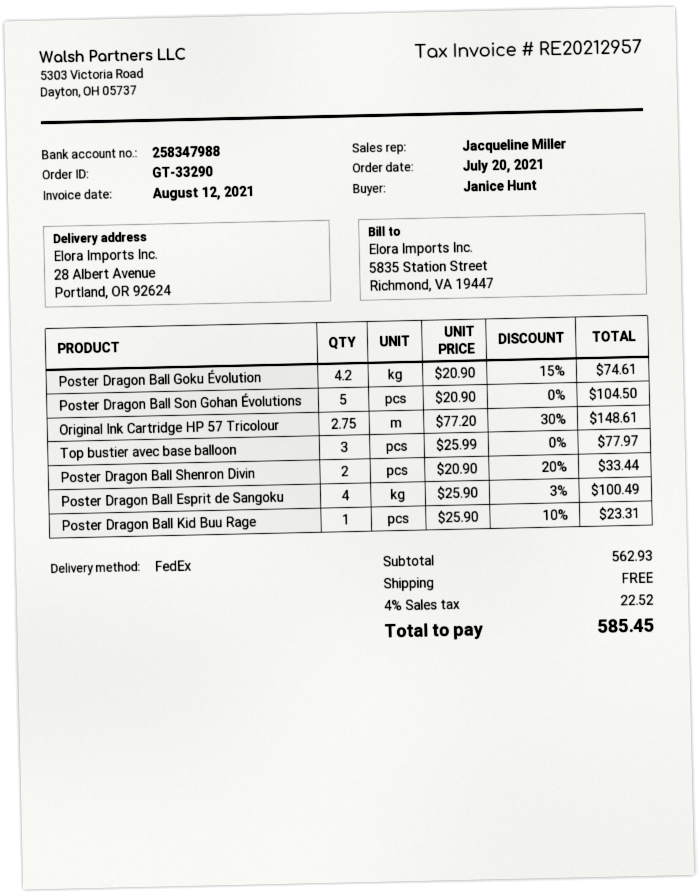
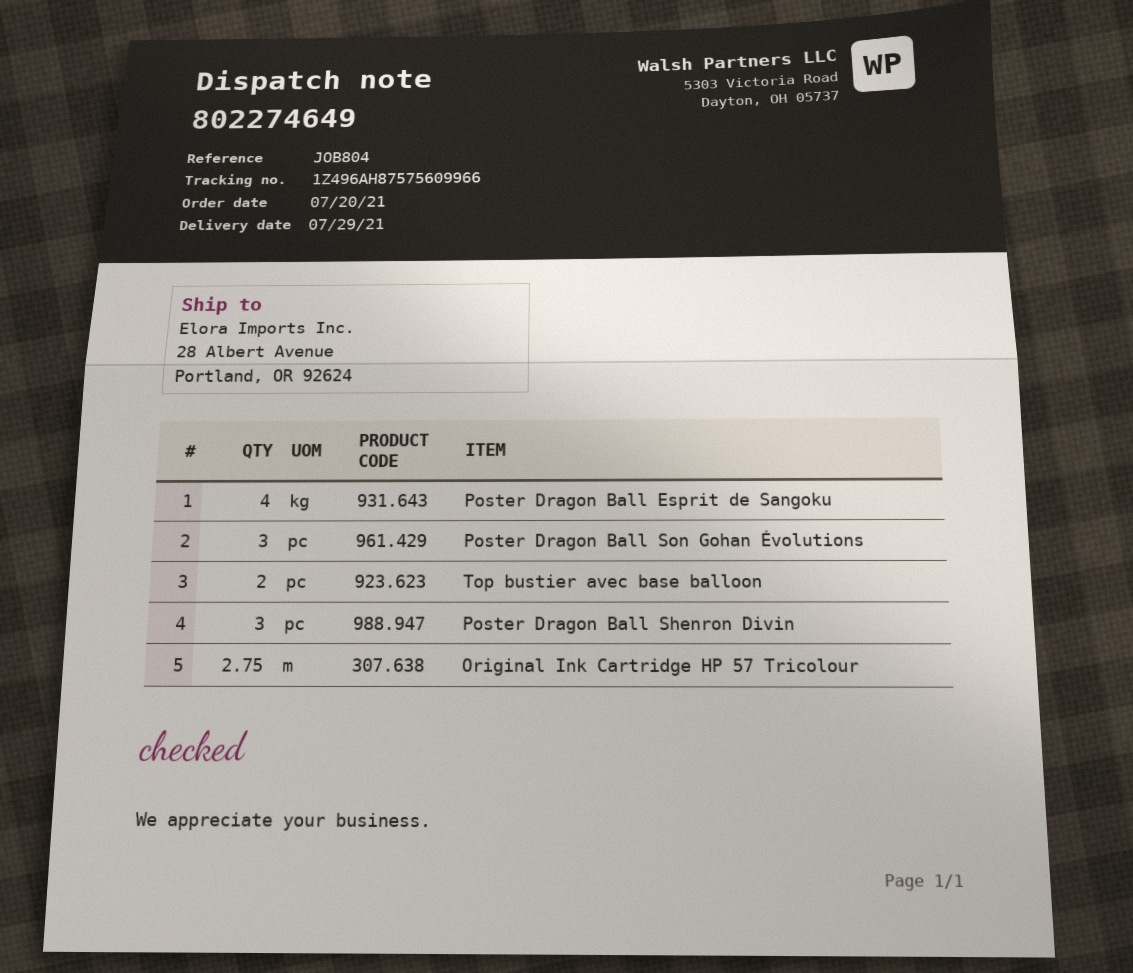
Poster Dragon Ball Goku Évolution: 4.2 -> none
Poster Dragon Ball Son Gohan Évolutions: 5 -> 3
Top bustier avec base balloon: 3 -> 2
Poster Dragon Ball Shenron Divin: 2 -> 3
Poster Dragon Ball Kid Buu Rage: 1 -> none

